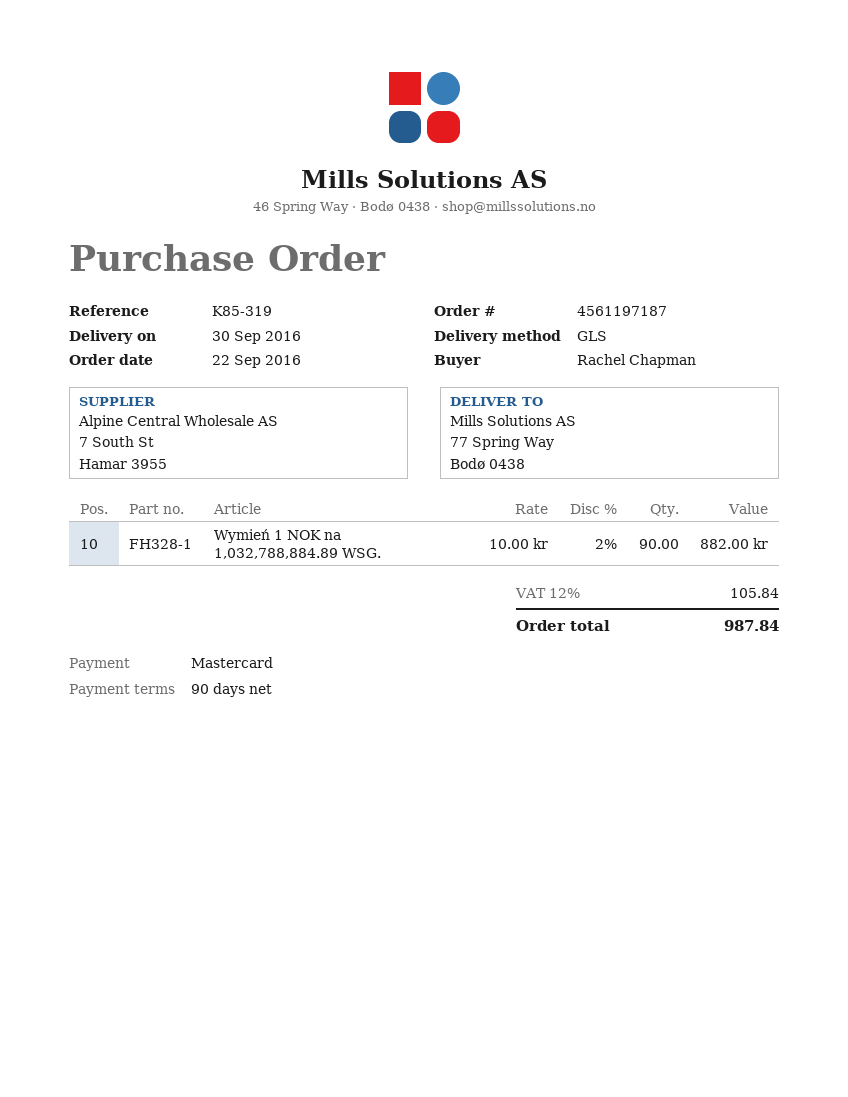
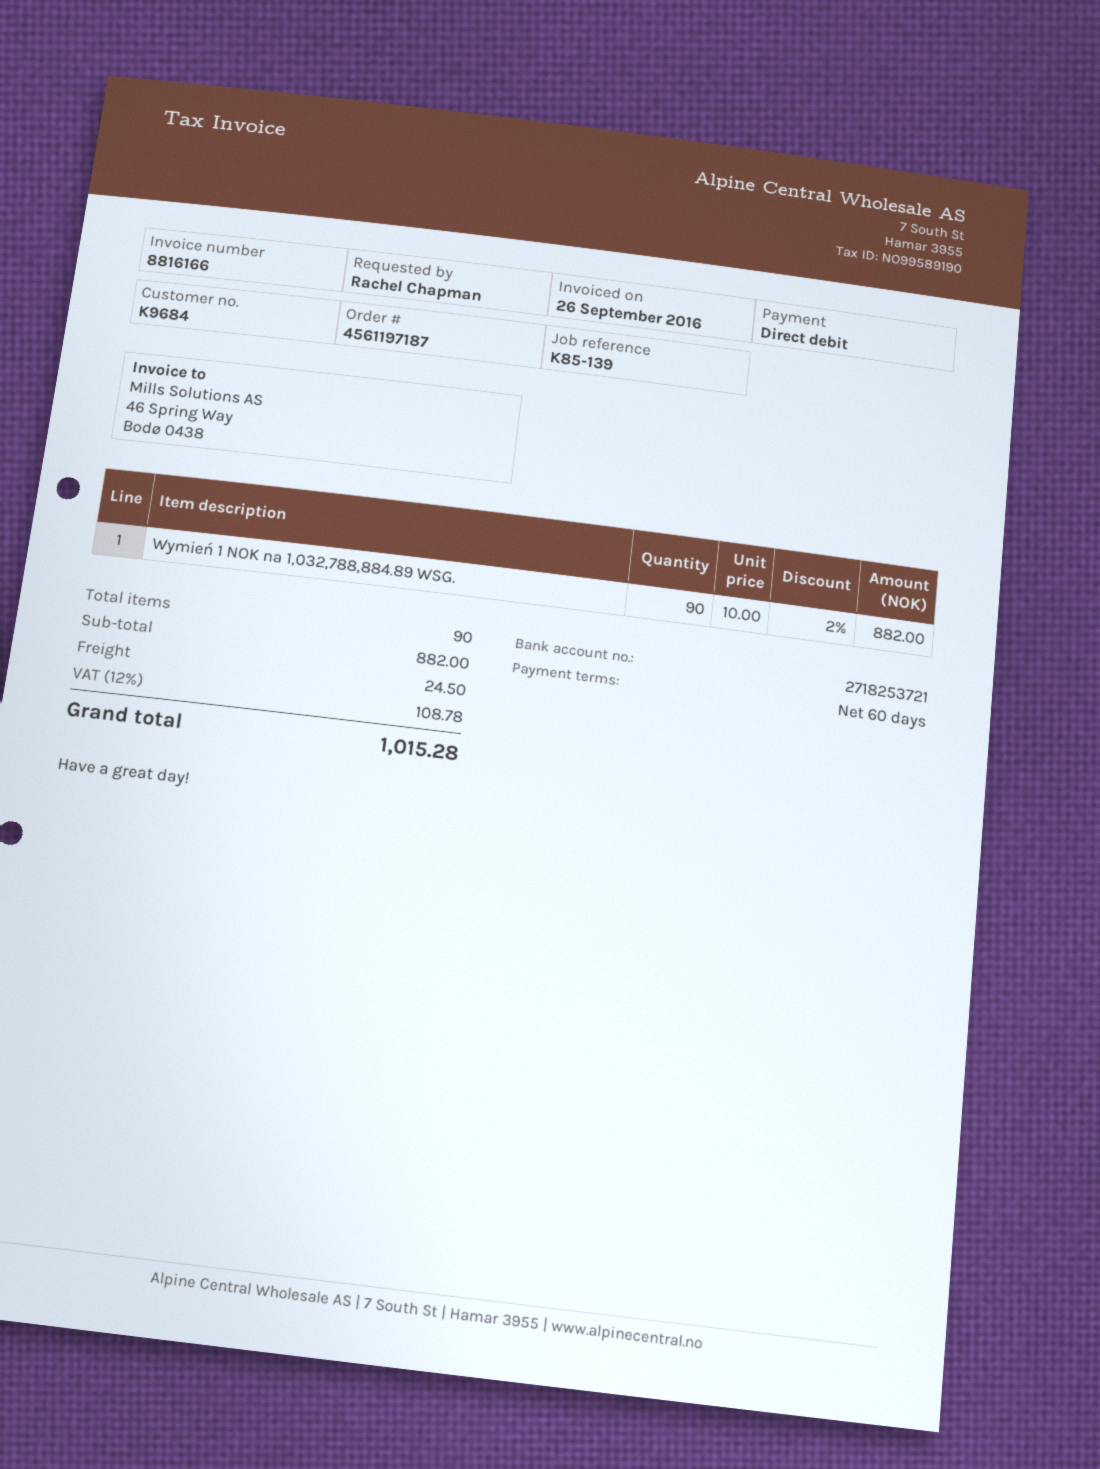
payment terms: 90 days -> 60 days
reference: K85-319 -> K85-139
payment method: Mastercard -> direct debit
shipping: none -> 24.50
tax: 12% = 105.84 -> 12% = 108.78
total: 987.84 -> 1015.28

